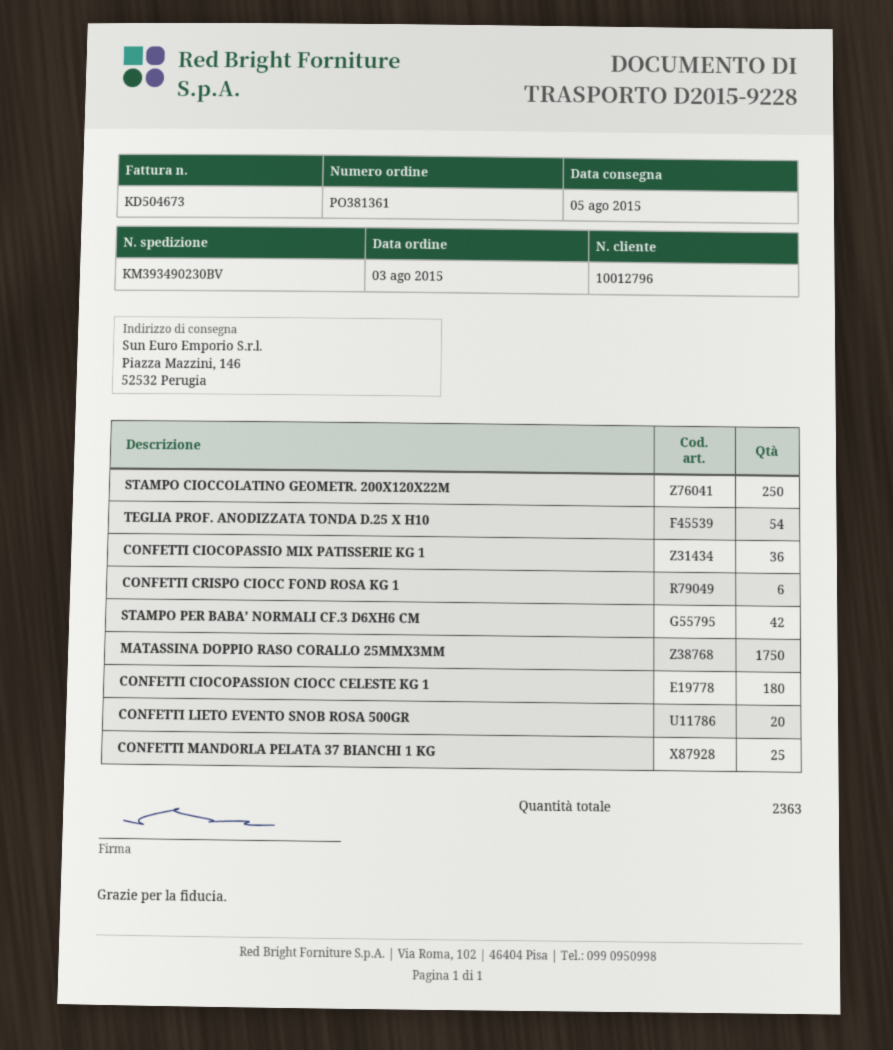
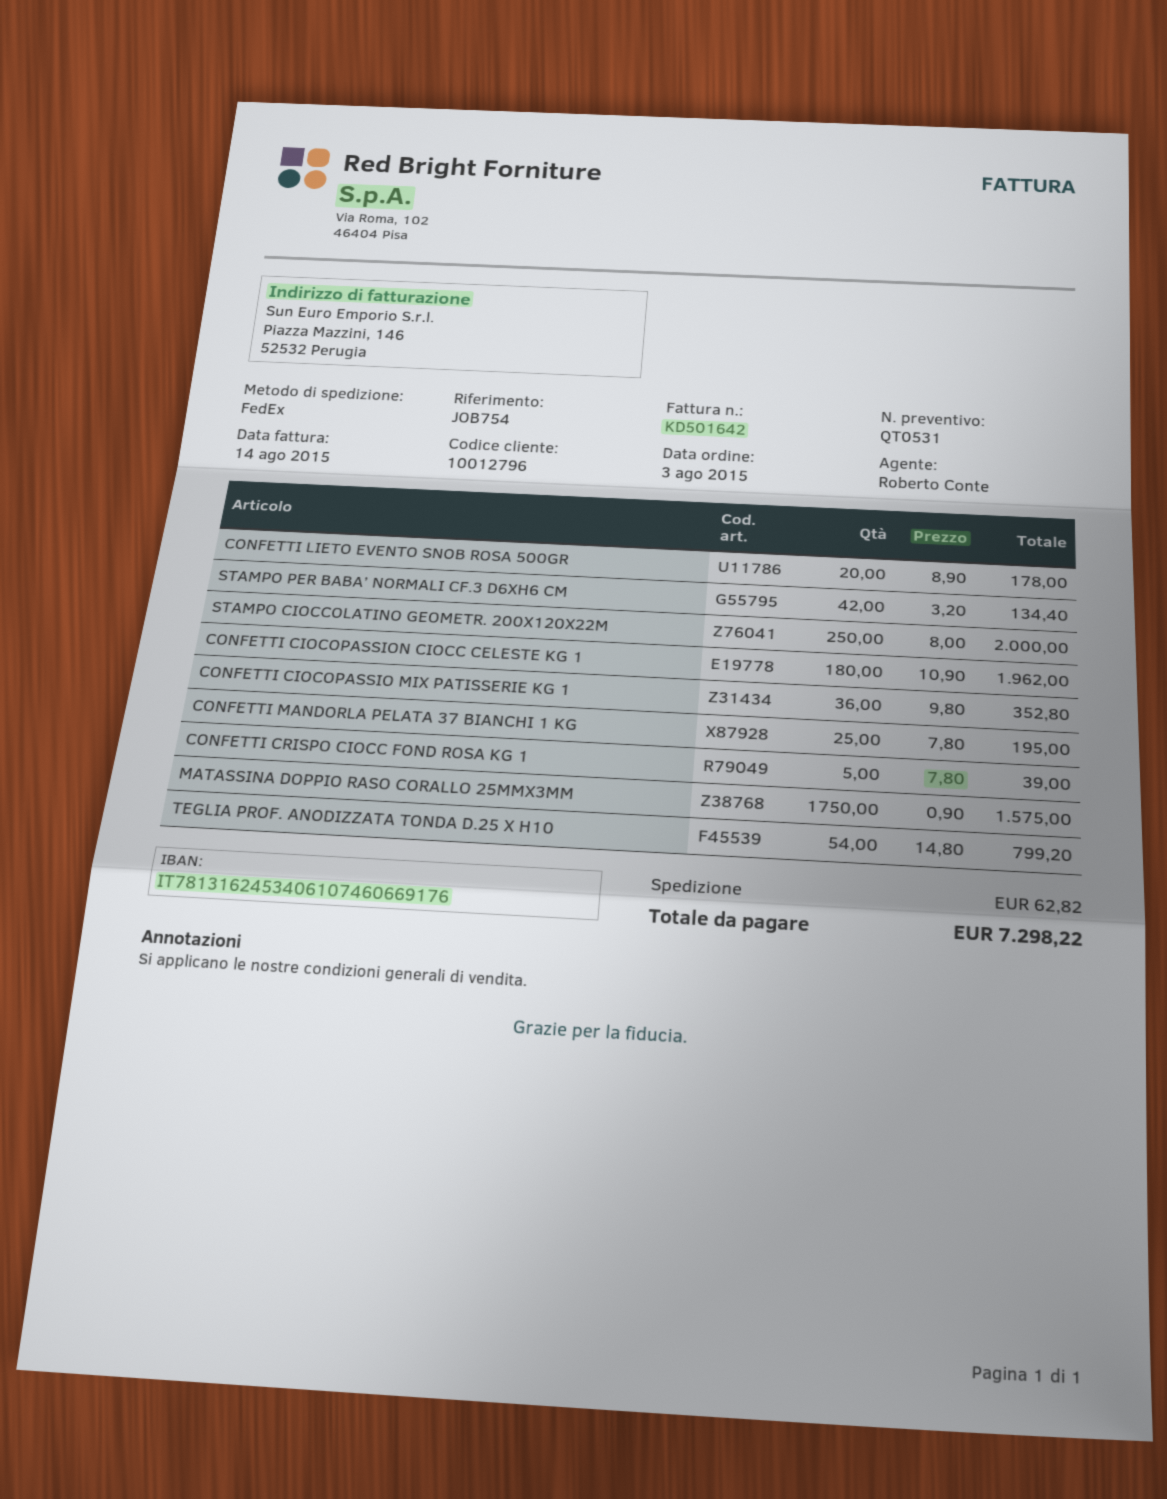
invoice number: KD504673 -> KD501642
CONFETTI CRISPO CIOCC FOND ROSA KG 1: 6 -> 5

